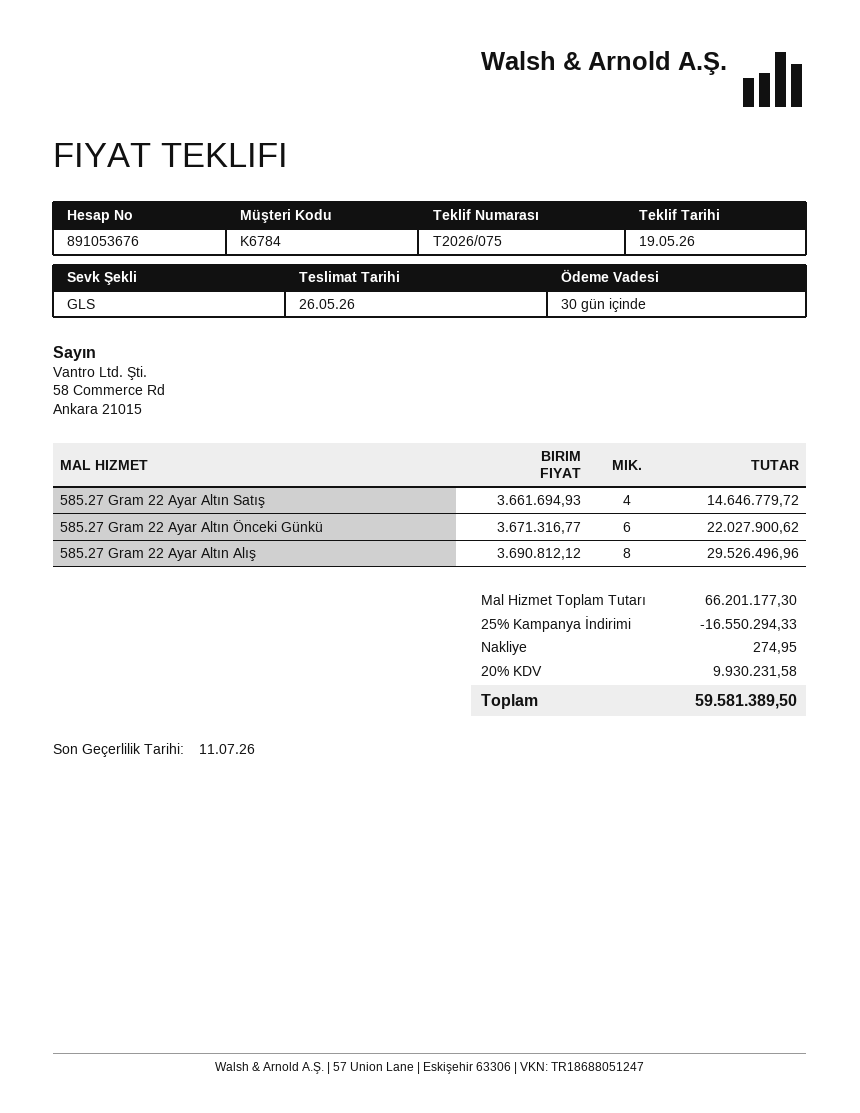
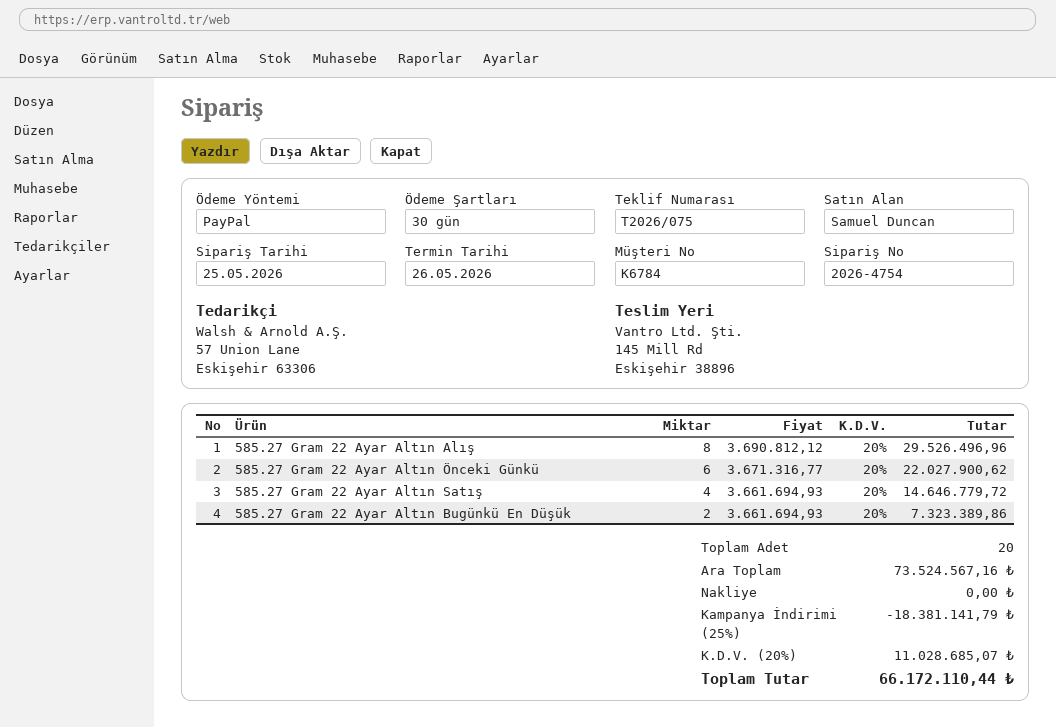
585.27 Gram 22 Ayar Altın Bugünkü En Düşük: none -> 2 x 3661694.93 = 7323389.86
subtotal: 66201177.30 -> 73524567.16
discount: 25% = 16550294.33 -> 25% = 18381141.79
shipping: 274.95 -> 0.00
tax: 20% = 9930231.58 -> 20% = 11028685.07
total: 59581389.50 -> 66172110.44

